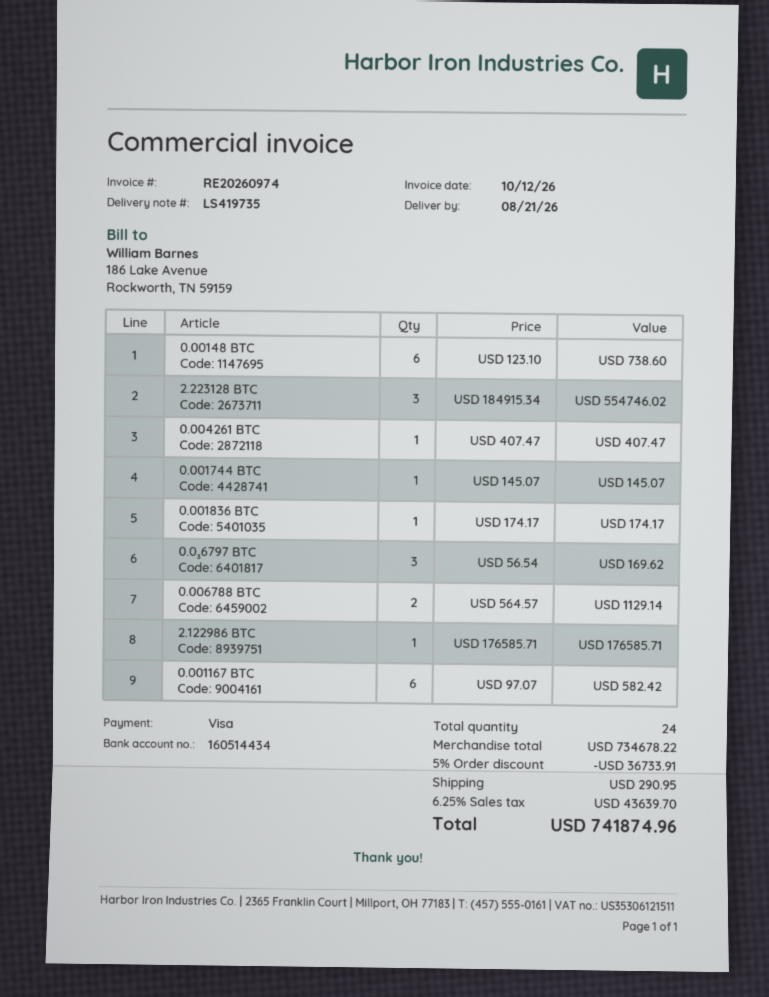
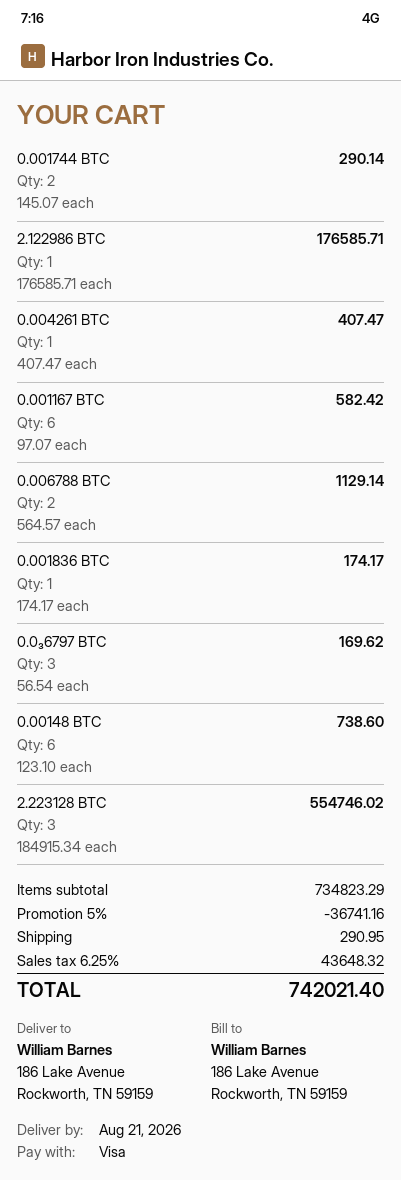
0.001744 BTC: 1 x 145.07 = 145.07 -> 2 x 145.07 = 290.14
subtotal: 734678.22 -> 734823.29
discount: 5% = 36733.91 -> 5% = 36741.16
tax: 6.25% = 43639.70 -> 6.25% = 43648.32
total: 741874.96 -> 742021.40

